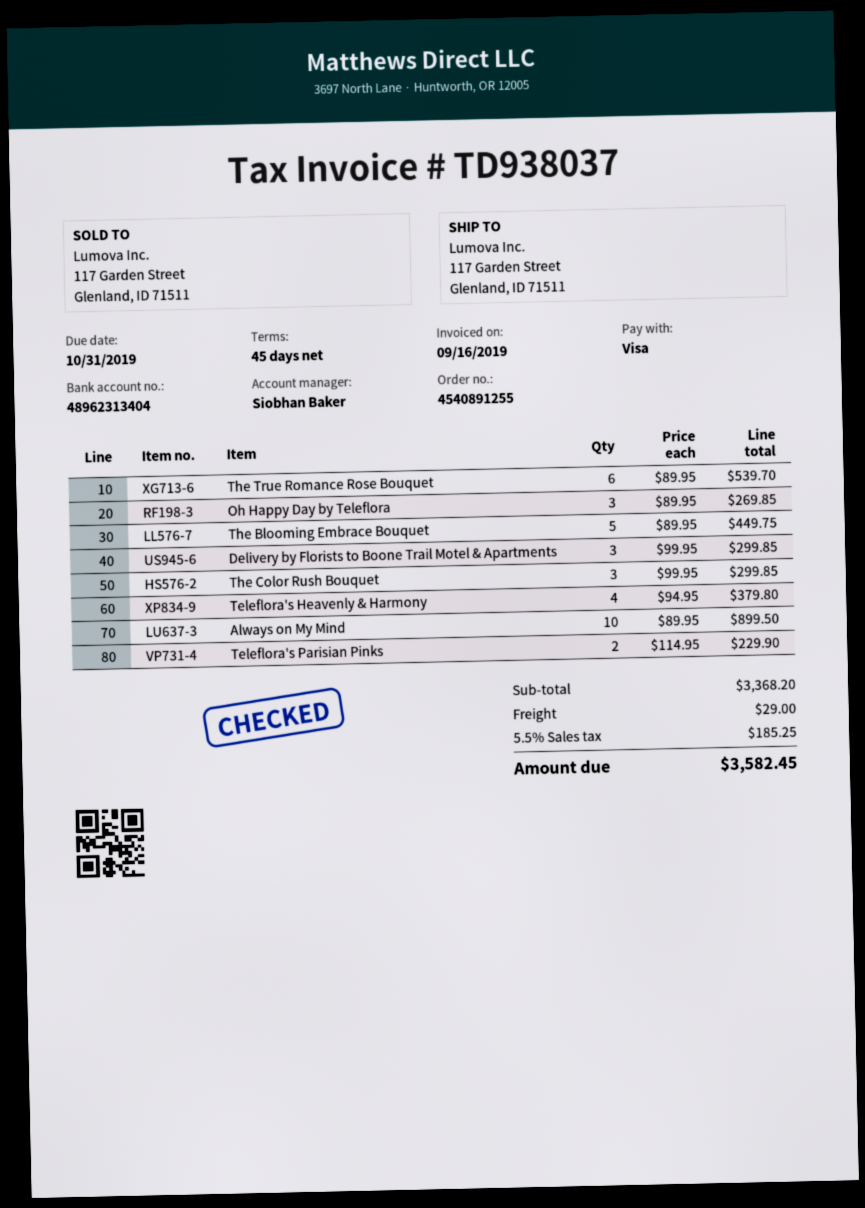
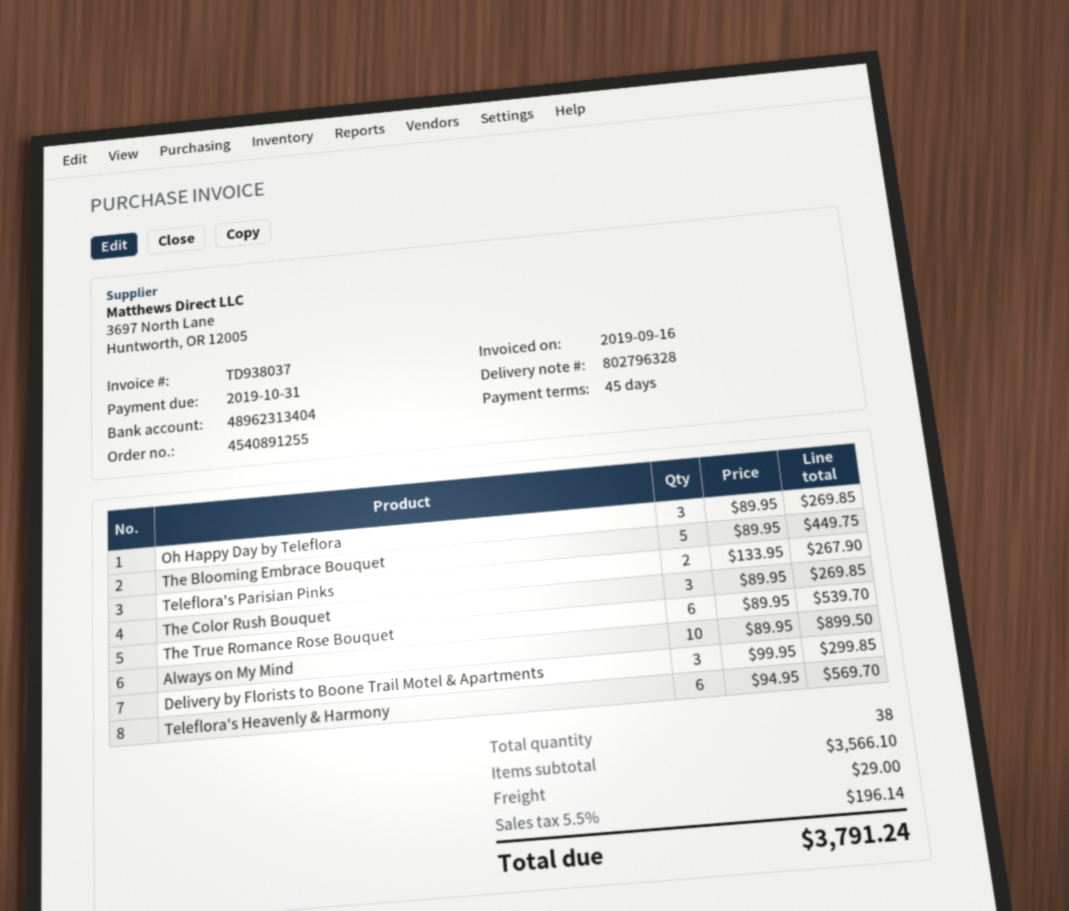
The Color Rush Bouquet: 3 x 99.95 = 299.85 -> 3 x 89.95 = 269.85
Teleflora's Heavenly & Harmony: 4 x 94.95 = 379.80 -> 6 x 94.95 = 569.70
Teleflora's Parisian Pinks: 2 x 114.95 = 229.90 -> 2 x 133.95 = 267.90
subtotal: 3368.20 -> 3566.10
tax: 5.5% = 185.25 -> 5.5% = 196.14
total: 3582.45 -> 3791.24

